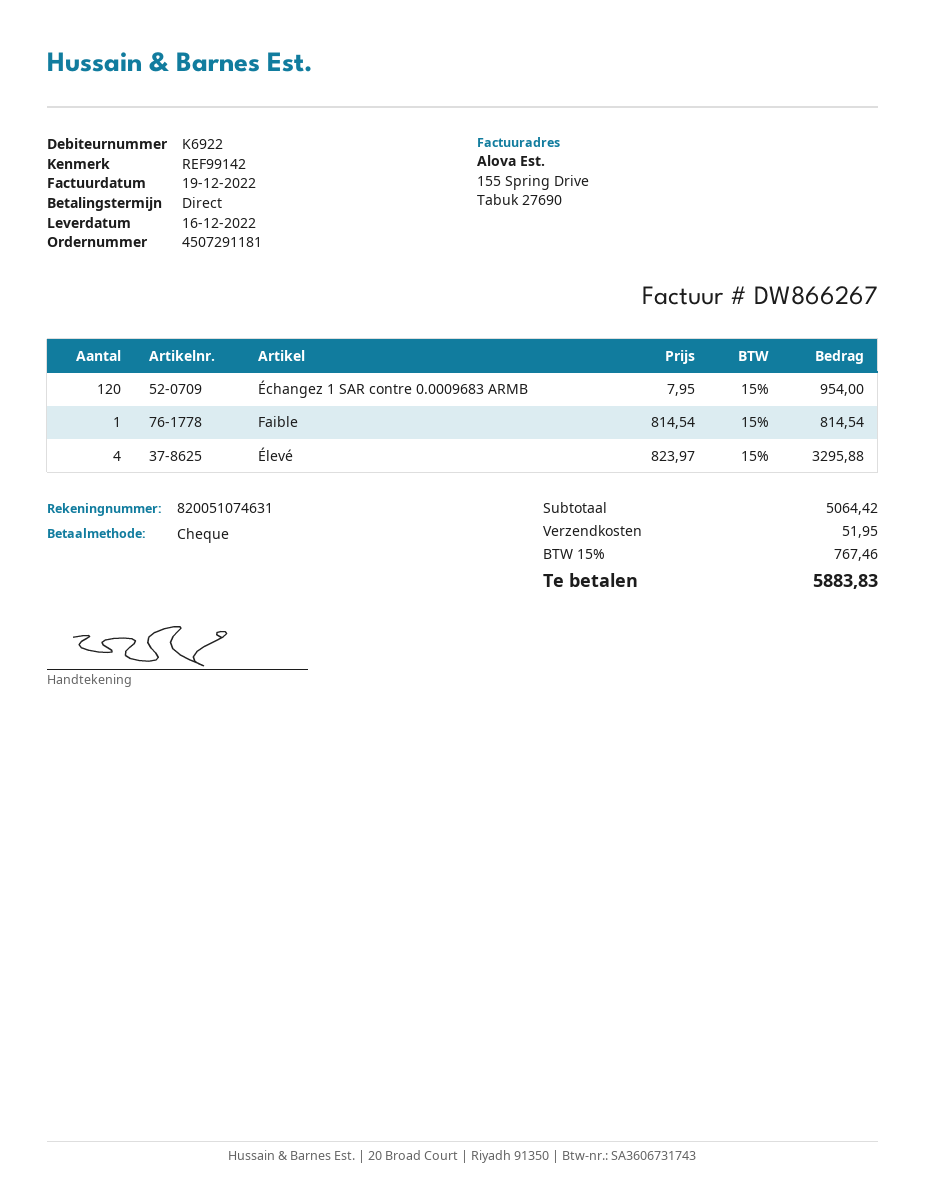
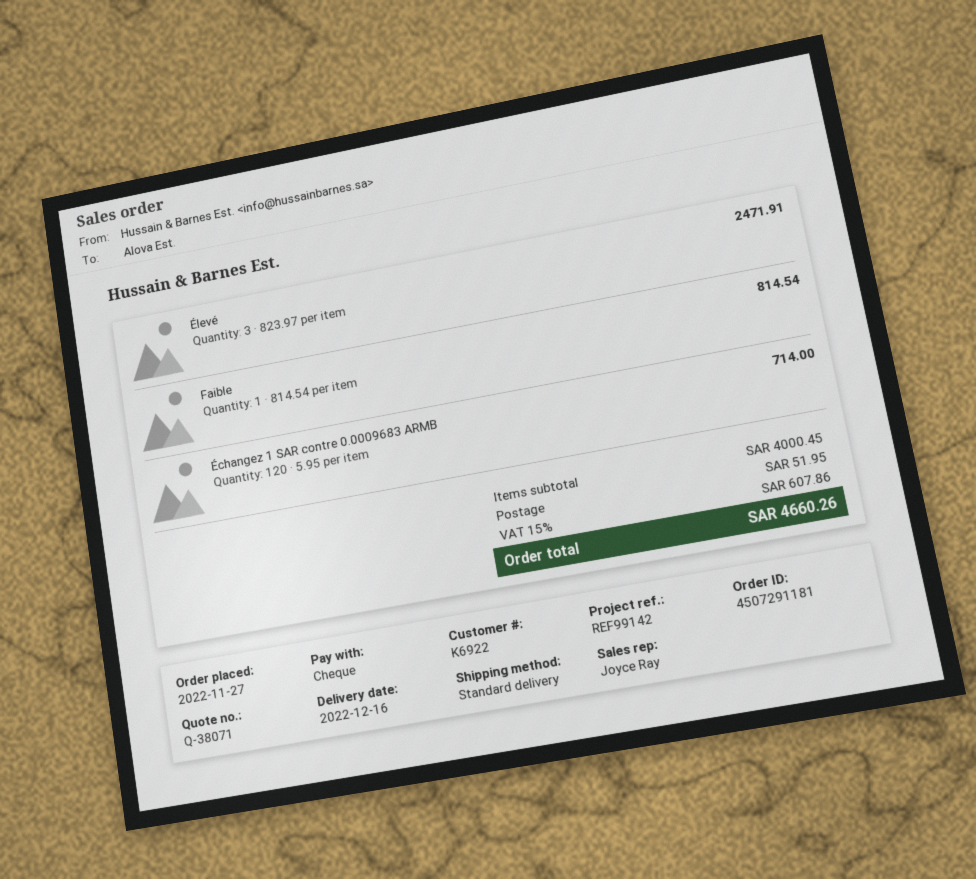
Échangez 1 SAR contre 0.0009683 ARMB: 120 x 7.95 = 954.00 -> 120 x 5.95 = 714.00
Élevé: 4 x 823.97 = 3295.88 -> 3 x 823.97 = 2471.91
subtotal: 5064.42 -> 4000.45
tax: 15% = 767.46 -> 15% = 607.86
total: 5883.83 -> 4660.26

